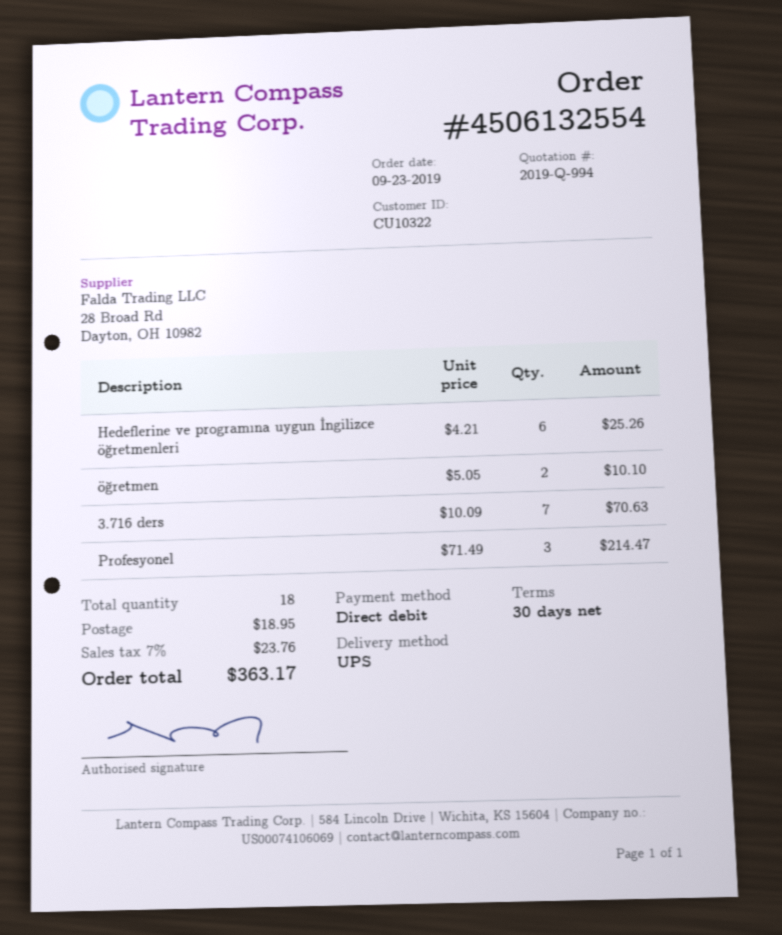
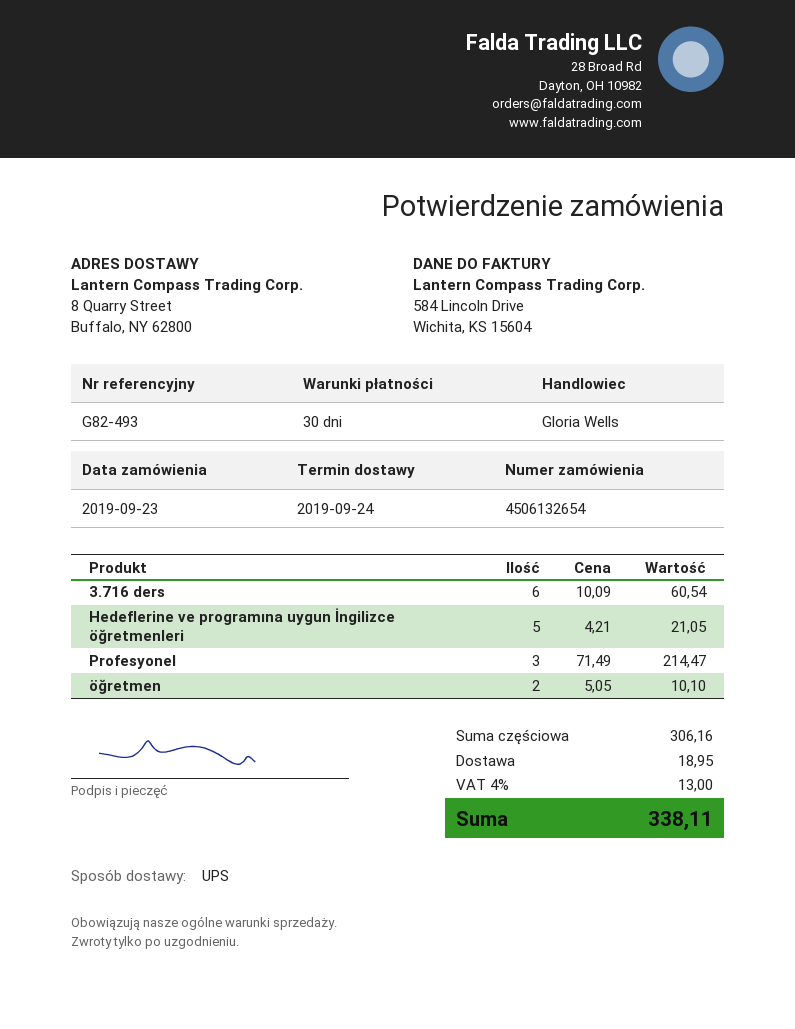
order number: 4506132554 -> 4506132654
Hedeflerine ve programına uygun İngilizce öğretmenleri: 6 x 4.21 = 25.26 -> 5 x 4.21 = 21.05
3.716 ders: 7 x 10.09 = 70.63 -> 6 x 10.09 = 60.54
tax: 7% = 23.76 -> 4% = 13.00
total: 363.17 -> 338.11

